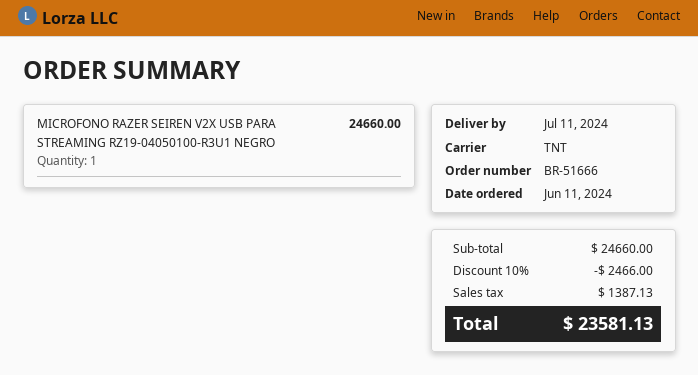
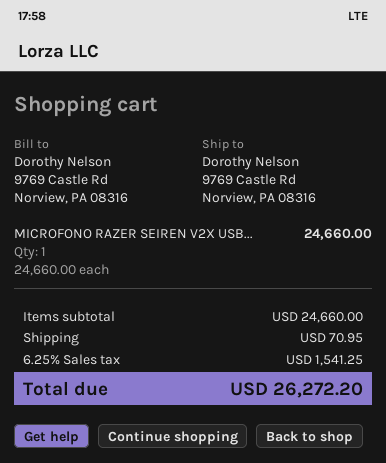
discount: 10% = 2466.00 -> none
shipping: none -> 70.95
tax: 1387.13 -> 1541.25
total: 23581.13 -> 26272.20

